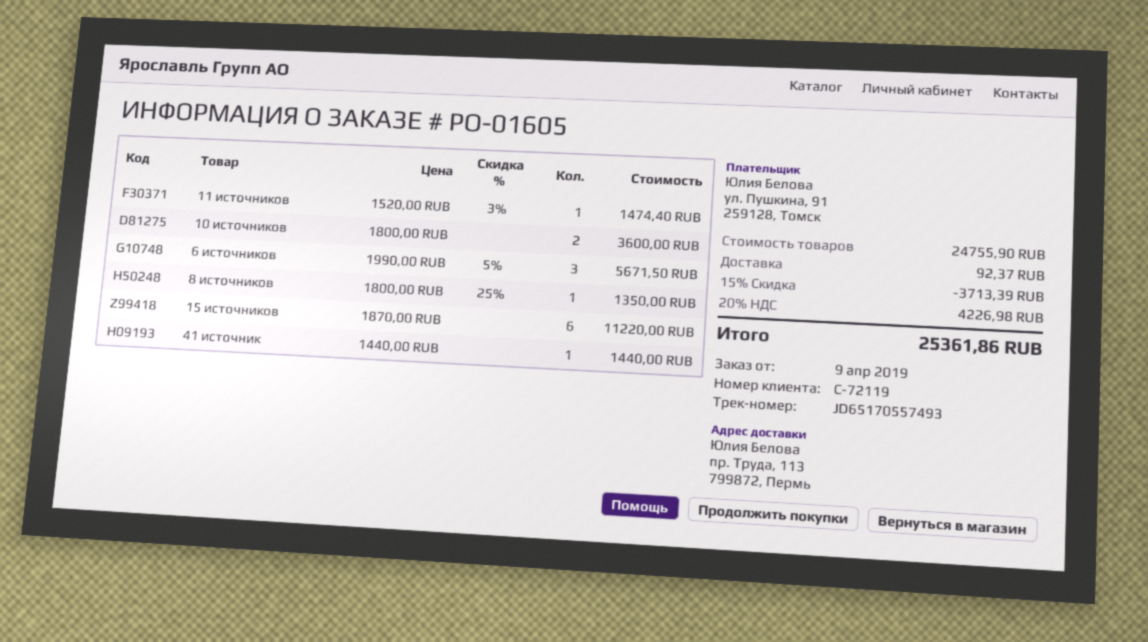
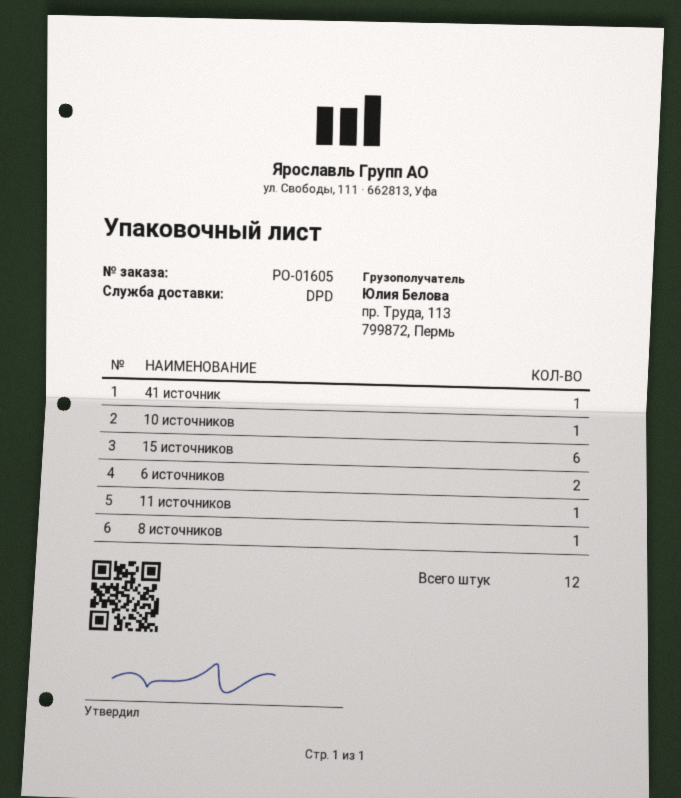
10 источников: 2 -> 1
6 источников: 3 -> 2

